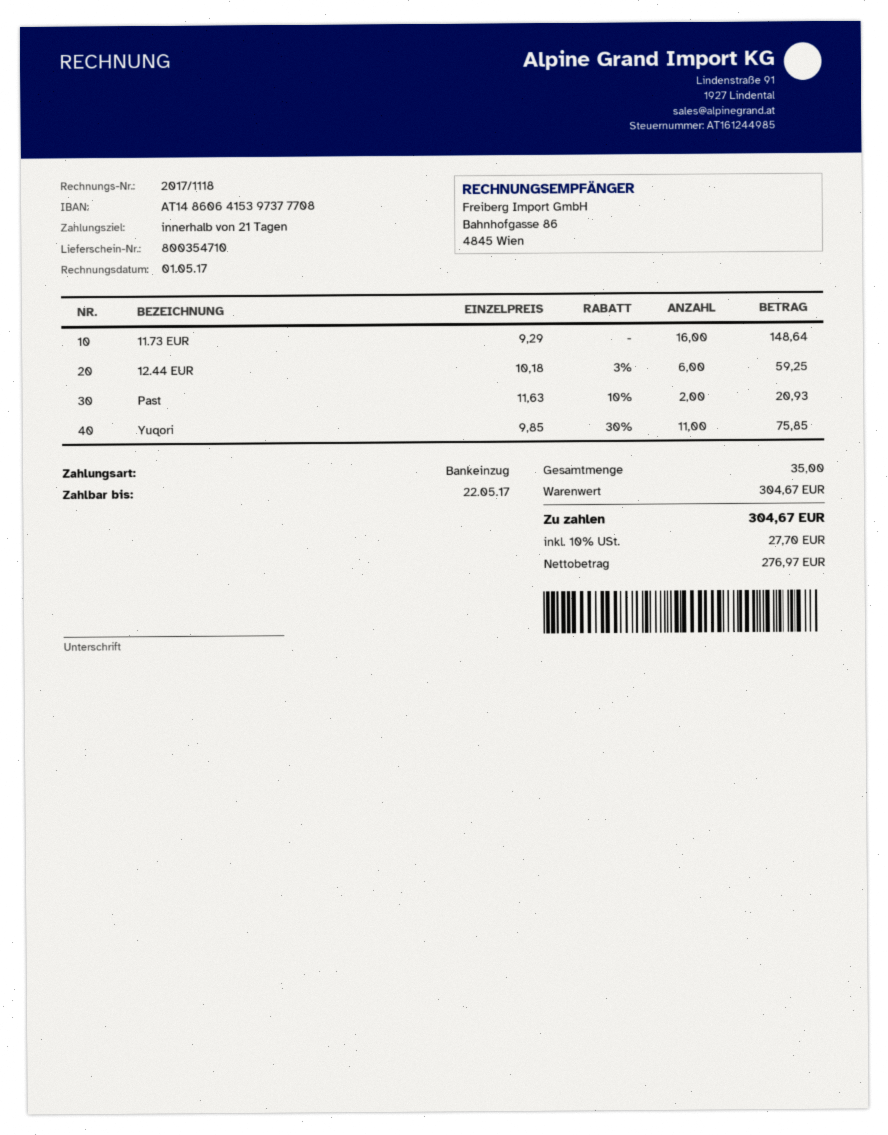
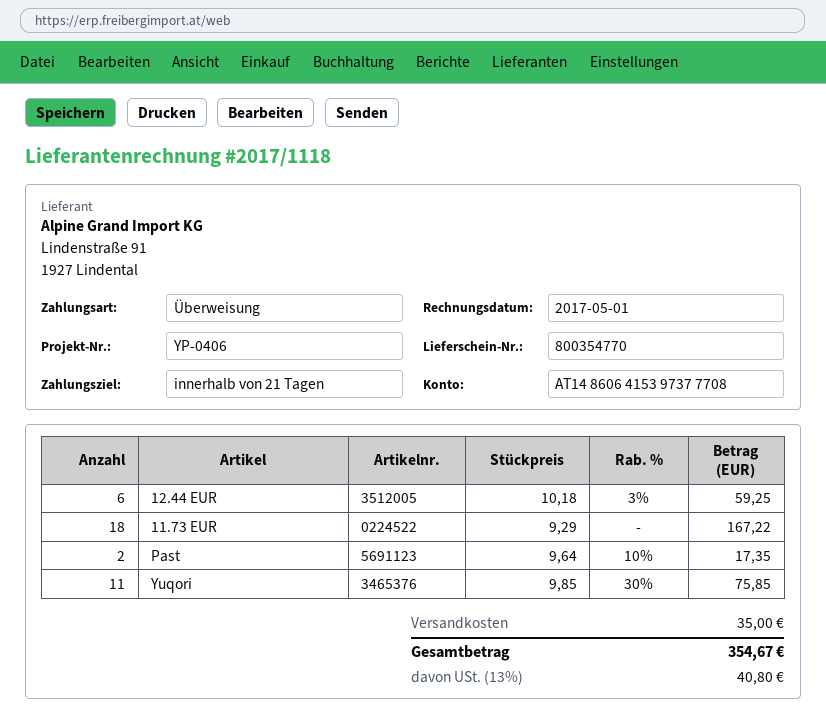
delivery note number: 800354710 -> 800354770
payment method: direct debit -> bank transfer
11.73 EUR: 16 x 9.29 = 148.64 -> 18 x 9.29 = 167.22
Past: 2 x 11.63 - 10% = 20.93 -> 2 x 9.64 - 10% = 17.35
shipping: none -> 35.00
tax: 10% = 27.70 -> 13% = 40.80
total: 304.67 -> 354.67

